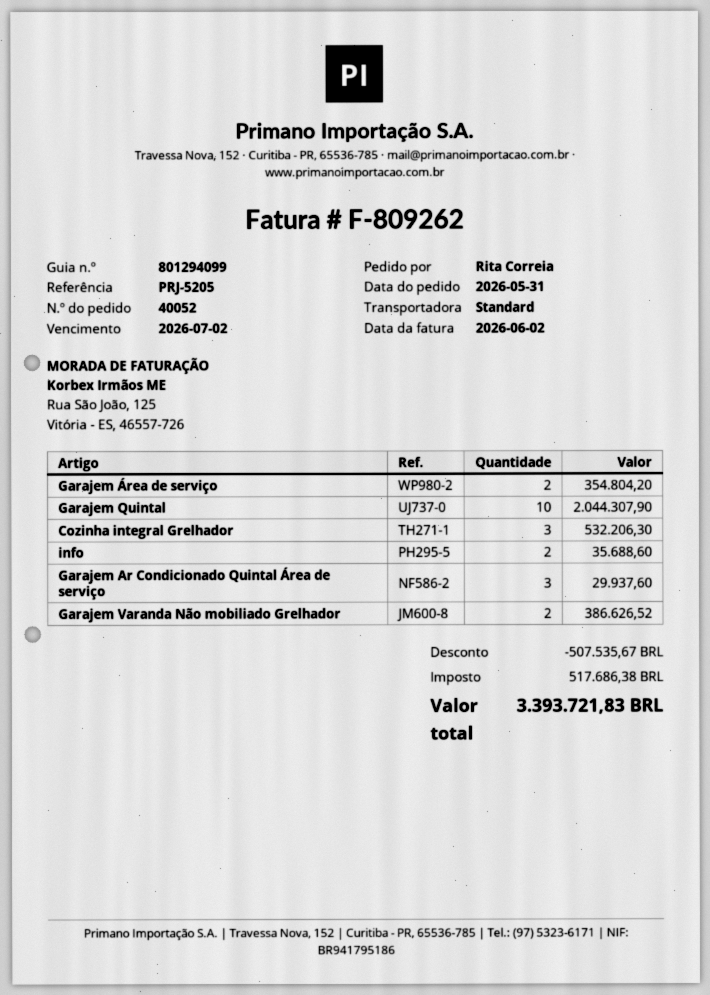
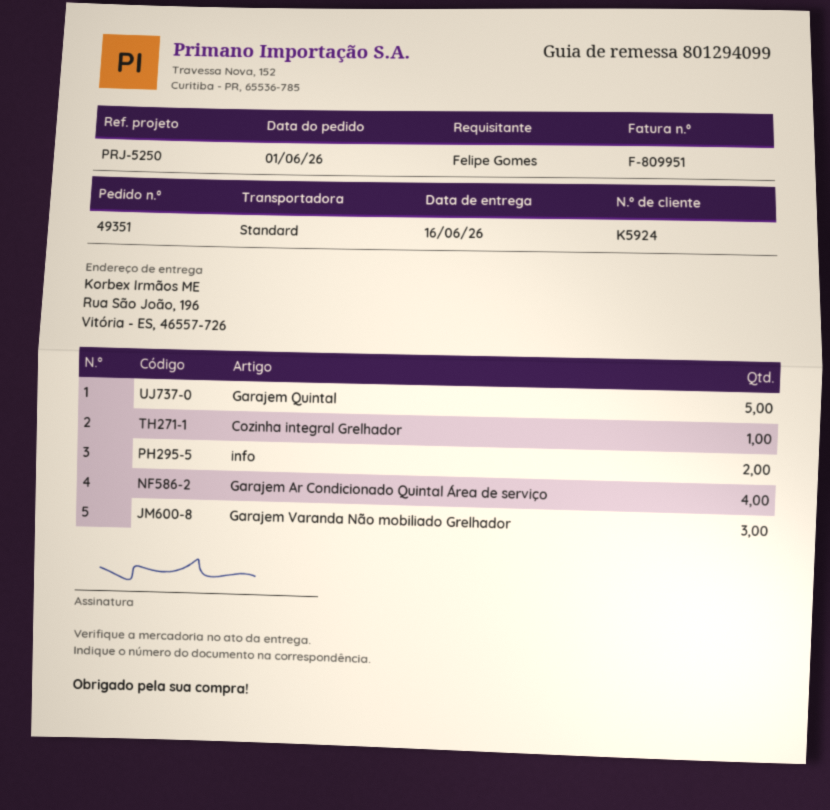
order number: 40052 -> 49351
order date: 2026-05-31 -> 2026-06-01
invoice number: F-809262 -> F-809951
reference: PRJ-5205 -> PRJ-5250
ordered by: Rita Correia -> Felipe Gomes
Garajem Área de serviço: 2 -> none
Garajem Quintal: 10 -> 5
Cozinha integral Grelhador: 3 -> 1
Garajem Ar Condicionado Quintal Área de serviço: 3 -> 4
Garajem Varanda Não mobiliado Grelhador: 2 -> 3

